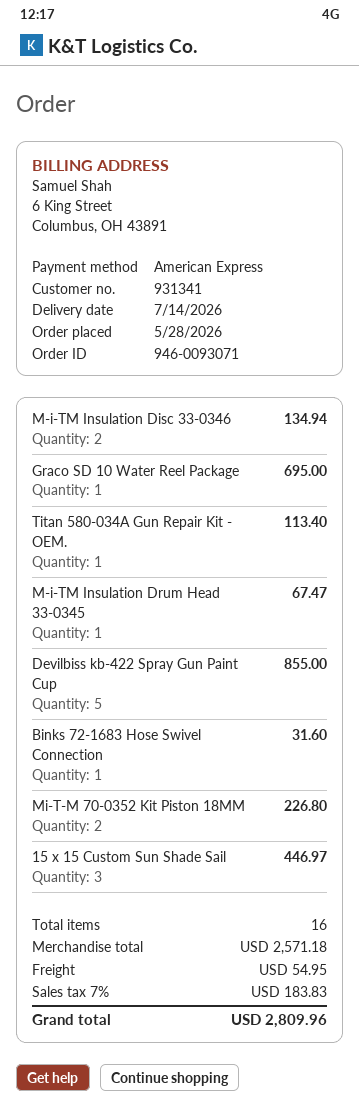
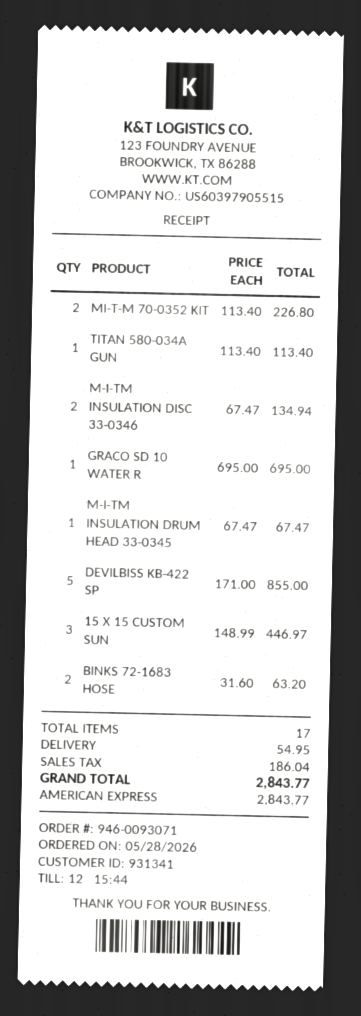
Binks 72-1683 Hose Swivel Connection: 1 for 31.60 -> 2 for 63.20
total quantity: 16 -> 17
tax: 183.83 -> 186.04
total: 2809.96 -> 2843.77

